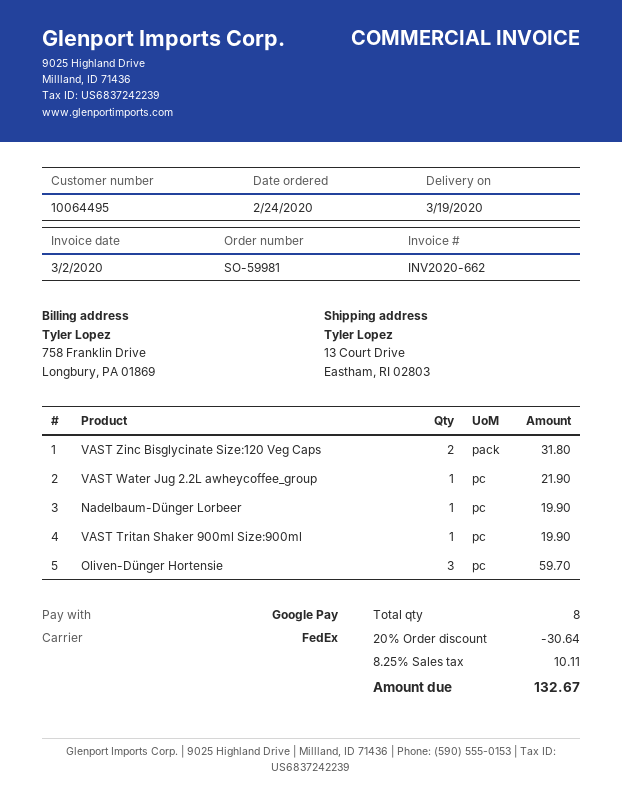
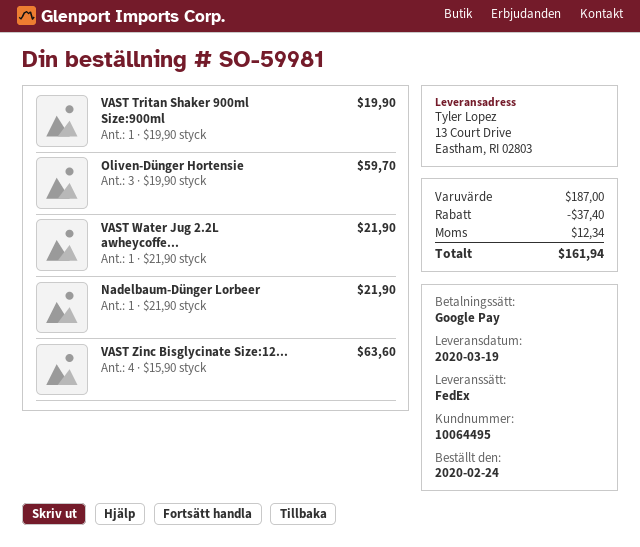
VAST Zinc Bisglycinate Size:120 Veg Caps: 2 for 31.80 -> 4 for 63.60
Nadelbaum-Dünger Lorbeer: 1 for 19.90 -> 1 for 21.90
discount: 30.64 -> 37.40
tax: 10.11 -> 12.34
total: 132.67 -> 161.94

